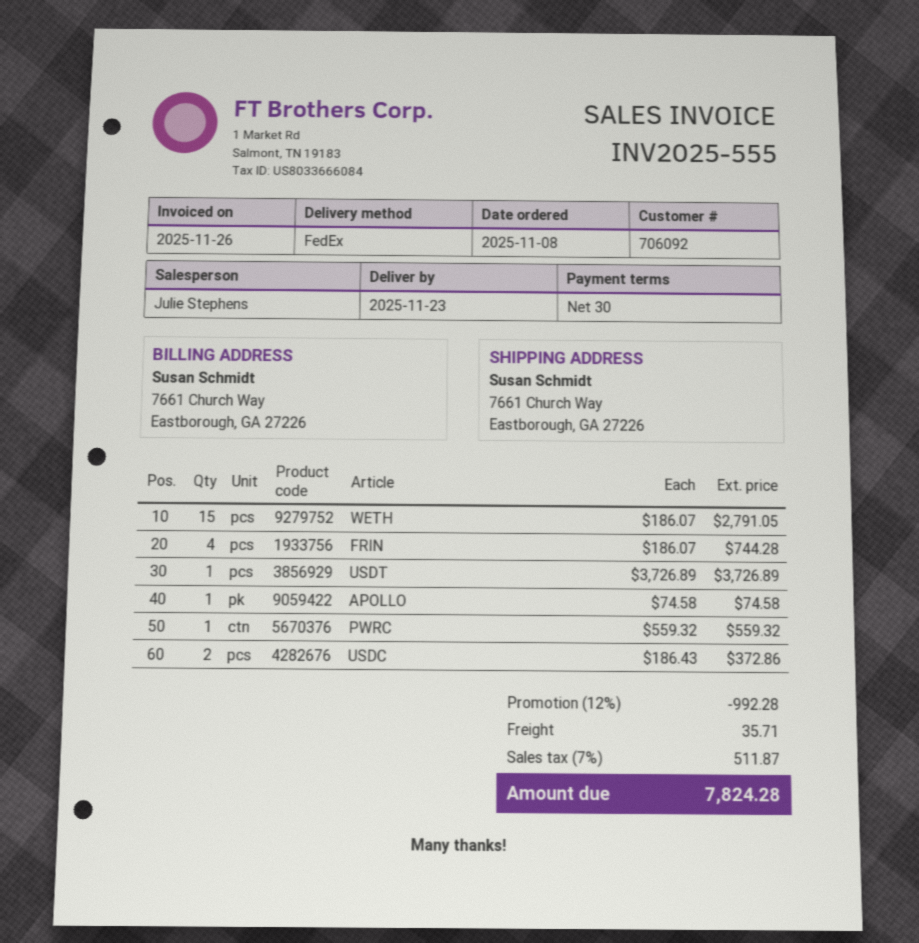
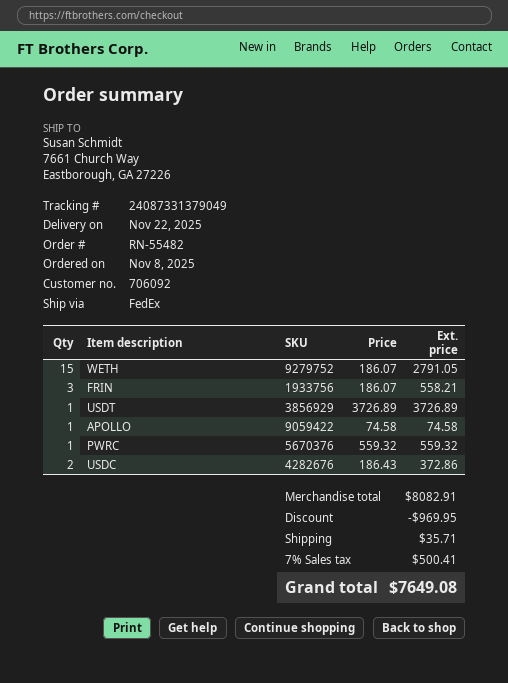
delivery date: 2025-11-23 -> 2025-11-22
FRIN: 4 x 186.07 = 744.28 -> 3 x 186.07 = 558.21
discount: 992.28 -> 969.95
tax: 7% = 511.87 -> 7% = 500.41
total: 7824.28 -> 7649.08

